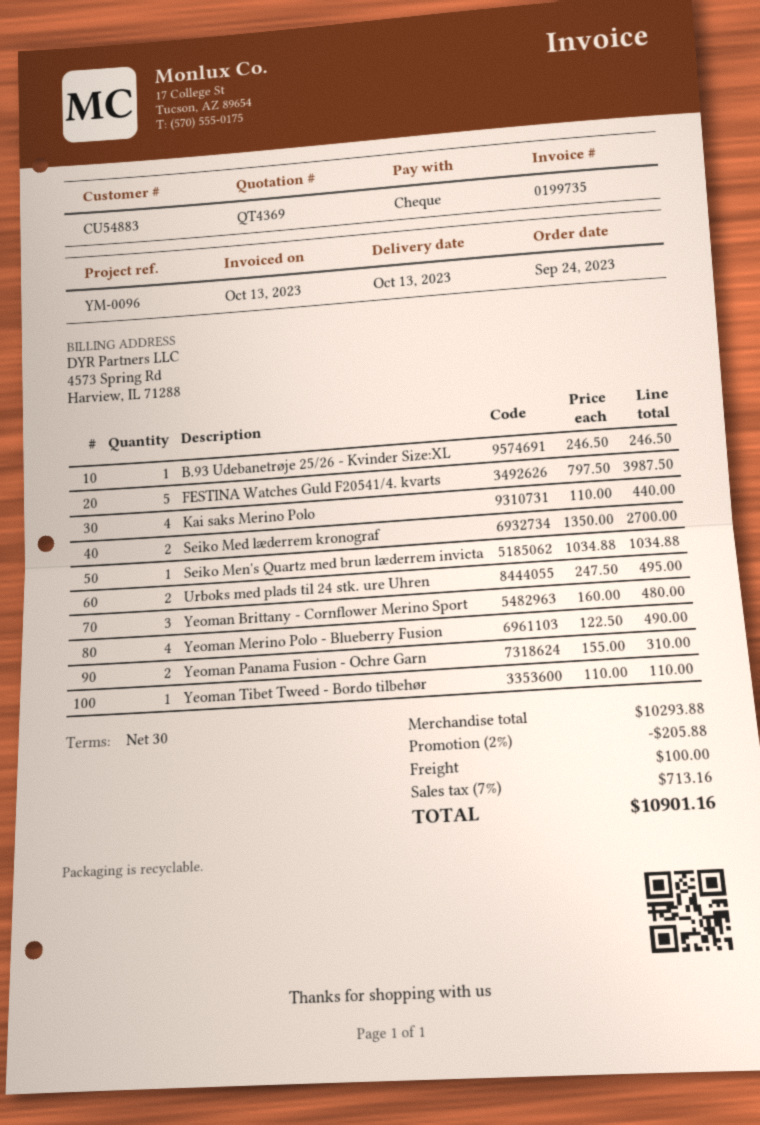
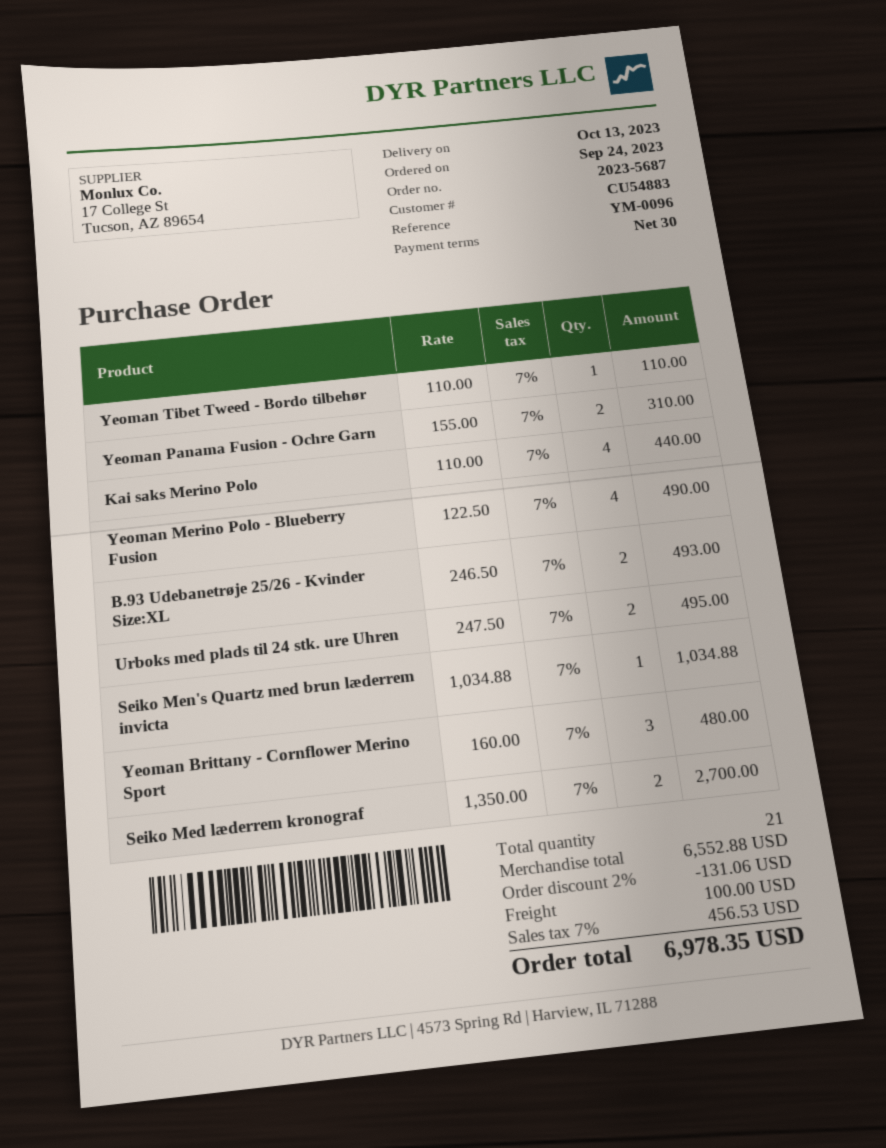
B.93 Udebanetrøje 25/26 - Kvinder Size:XL: 1 x 246.50 = 246.50 -> 2 x 246.50 = 493.00
FESTINA Watches Guld F20541/4. kvarts: 5 x 797.50 = 3987.50 -> none
subtotal: 10293.88 -> 6552.88
discount: 2% = 205.88 -> 2% = 131.06
tax: 7% = 713.16 -> 7% = 456.53
total: 10901.16 -> 6978.35

